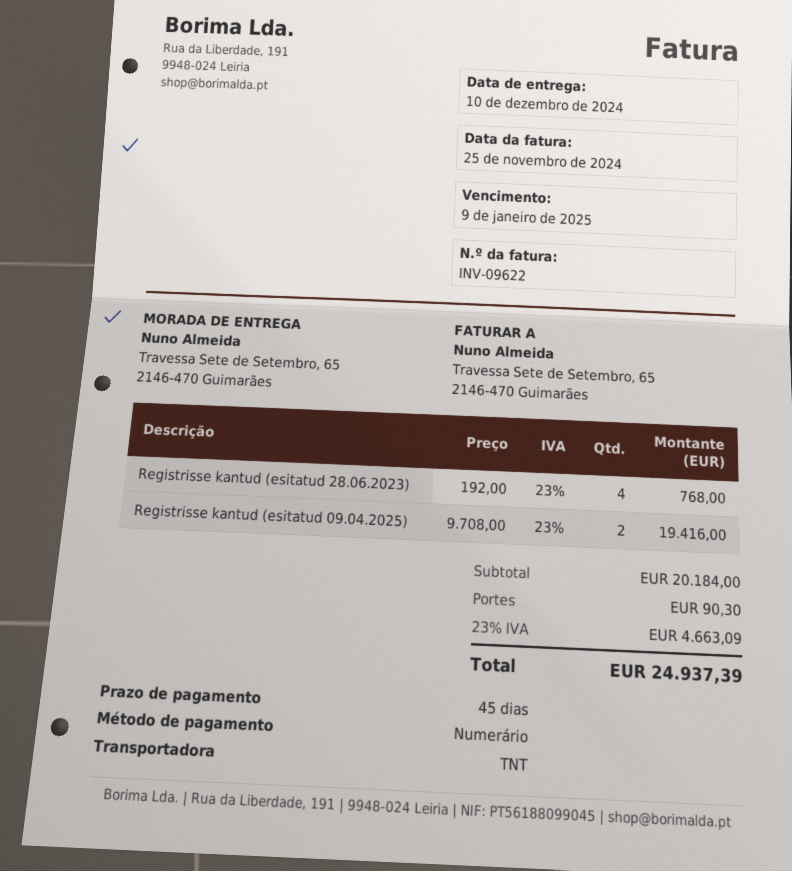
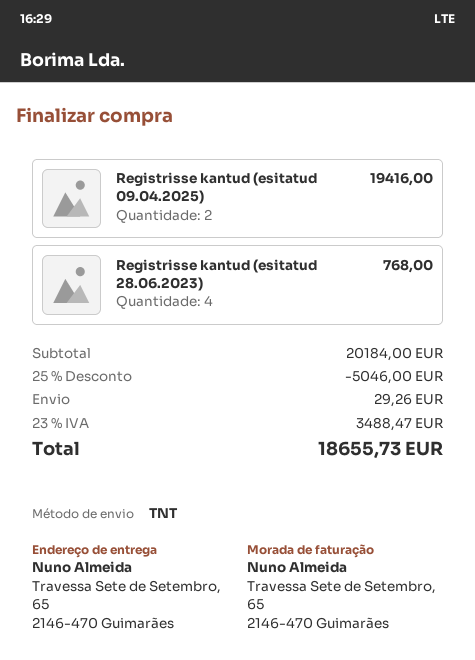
discount: none -> 25% = 5046.00
shipping: 90.30 -> 29.26
tax: 23% = 4663.09 -> 23% = 3488.47
total: 24937.39 -> 18655.73

